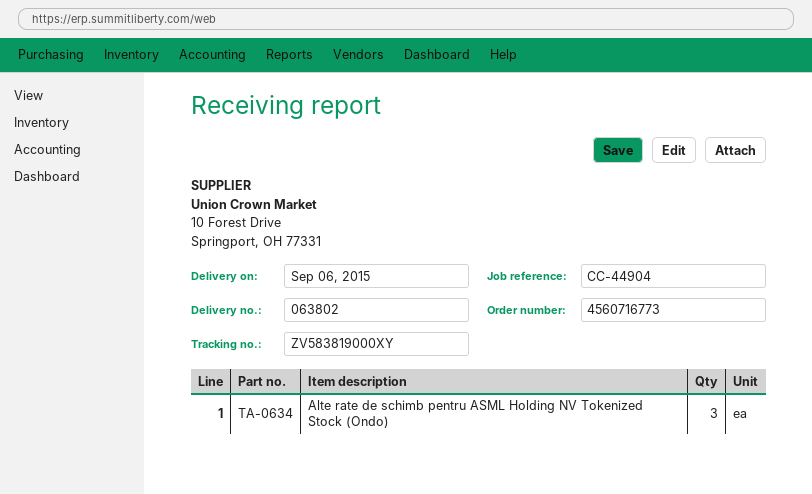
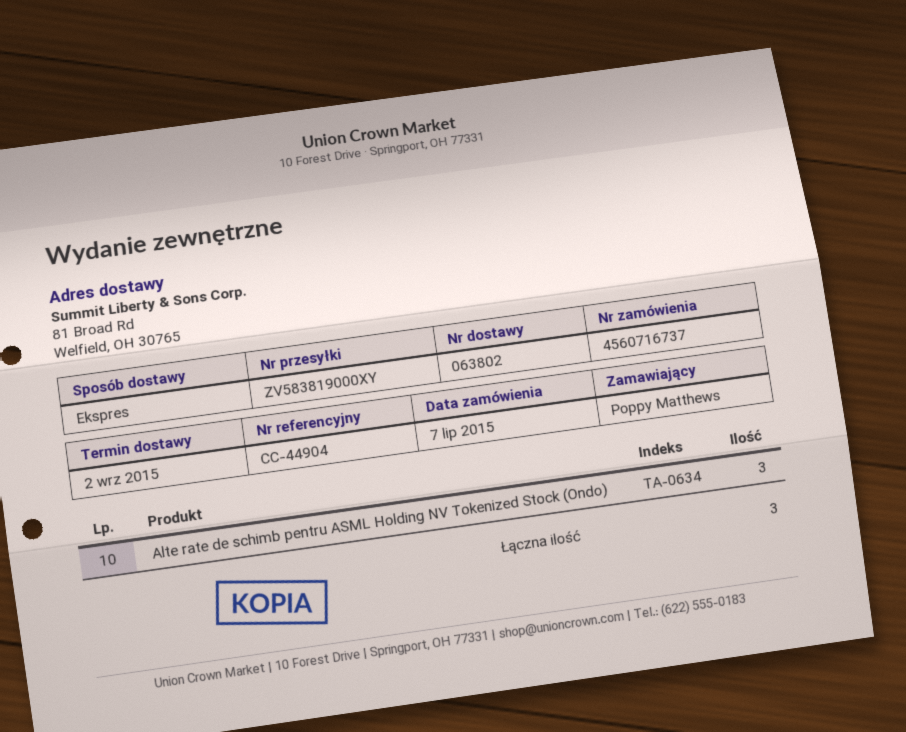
order number: 4560716773 -> 4560716737
delivery date: 2015-09-06 -> 2015-09-02

